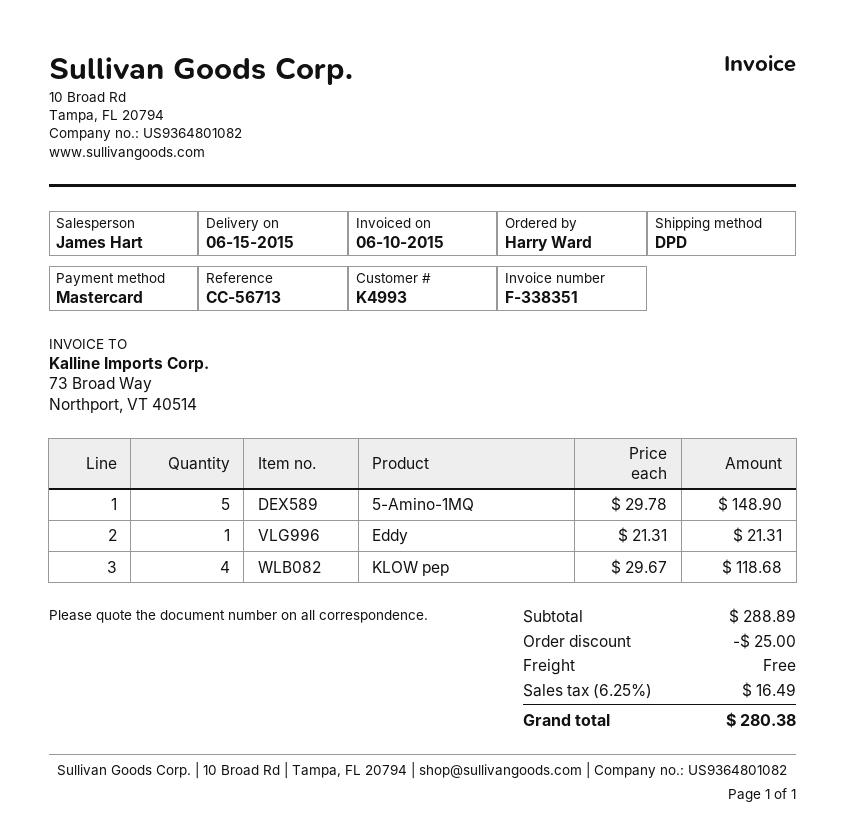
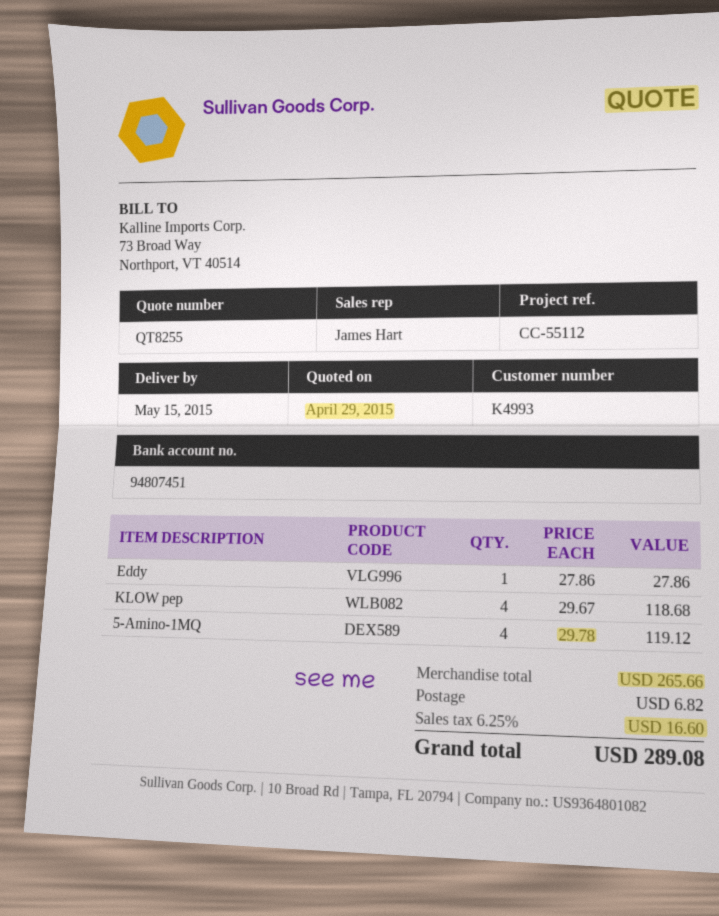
delivery date: 2015-06-15 -> 2015-05-15
reference: CC-56713 -> CC-55112
5-Amino-1MQ: 5 x 29.78 = 148.90 -> 4 x 29.78 = 119.12
Eddy: 1 x 21.31 = 21.31 -> 1 x 27.86 = 27.86
subtotal: 288.89 -> 265.66
discount: 25.00 -> none
shipping: 0.00 -> 6.82
tax: 6.25% = 16.49 -> 6.25% = 16.60
total: 280.38 -> 289.08

